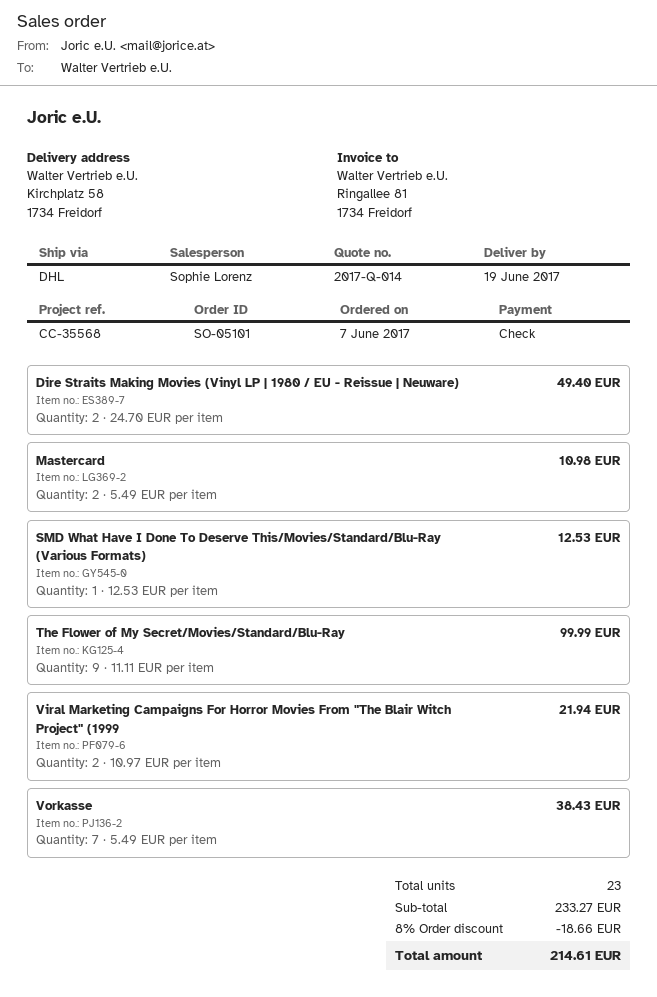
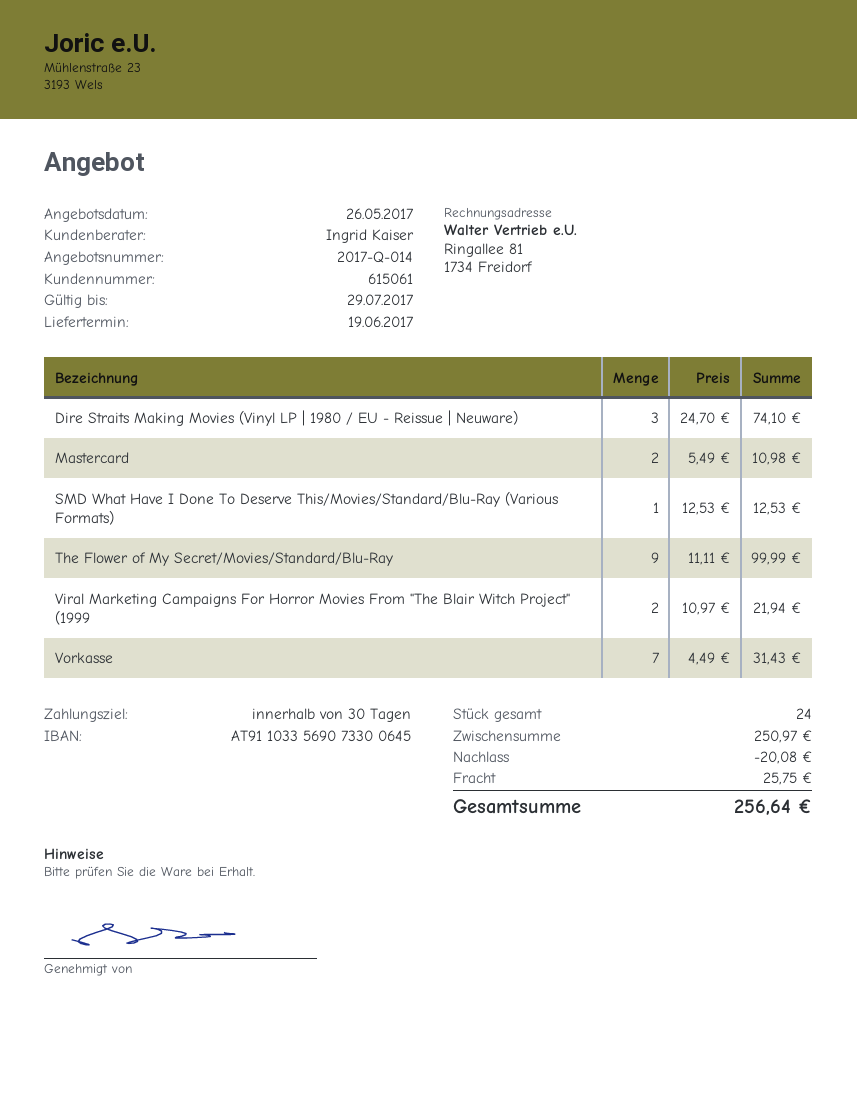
sales rep: Sophie Lorenz -> Ingrid Kaiser
Dire Straits Making Movies (Vinyl LP | 1980 / EU - Reissue | Neuware): 2 x 24.70 = 49.40 -> 3 x 24.70 = 74.10
Vorkasse: 7 x 5.49 = 38.43 -> 7 x 4.49 = 31.43
total quantity: 23 -> 24
subtotal: 233.27 -> 250.97
discount: 18.66 -> 20.08
shipping: none -> 25.75
total: 214.61 -> 256.64

